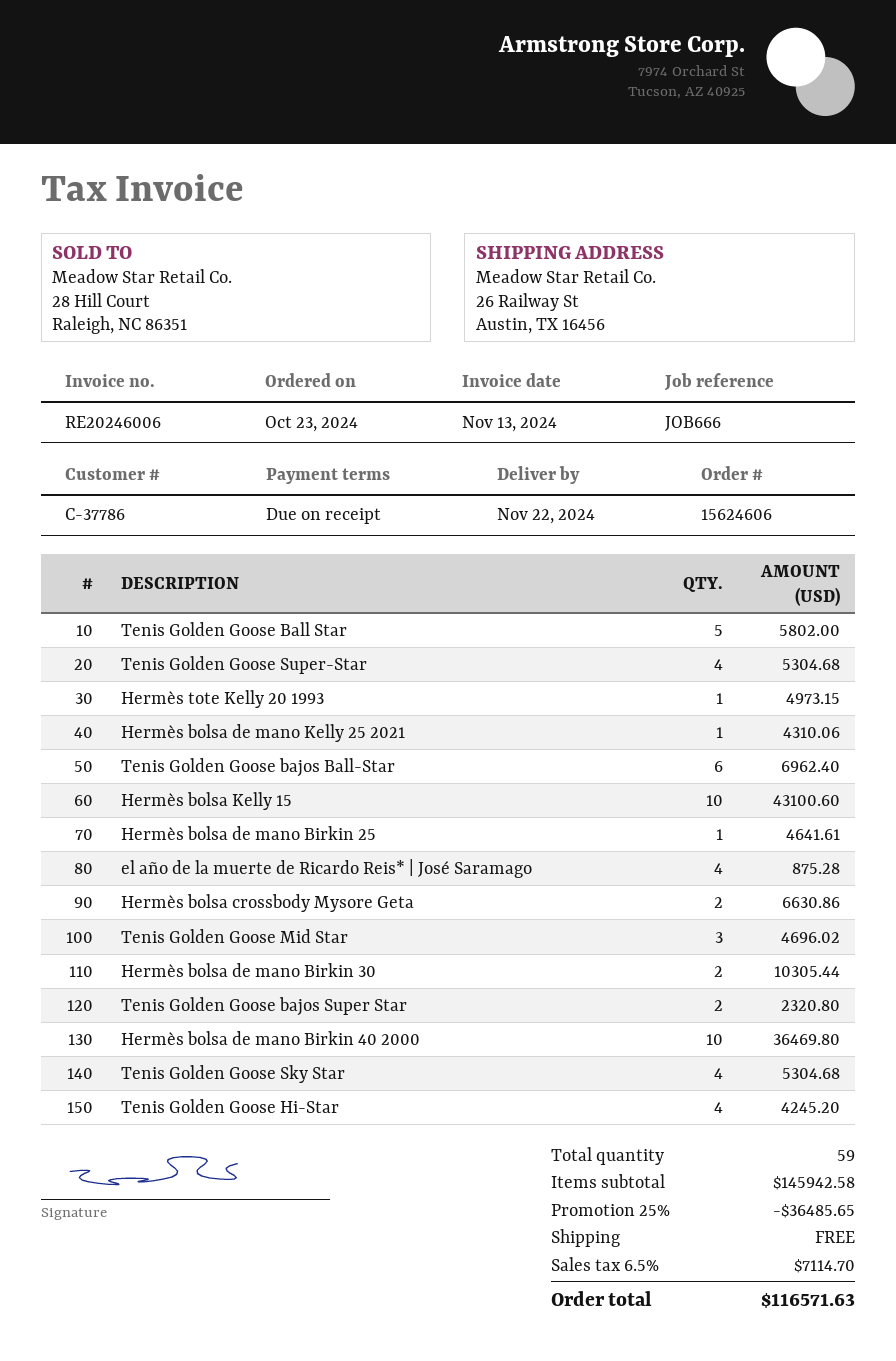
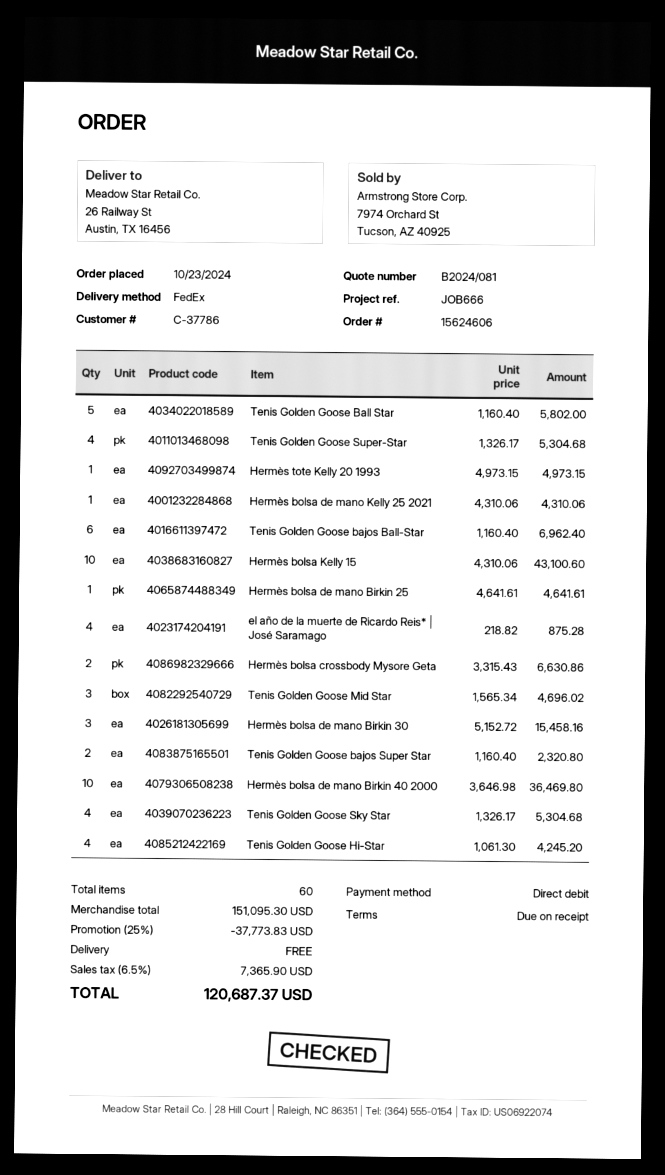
Hermès bolsa de mano Birkin 30: 2 for 10305.44 -> 3 for 15458.16
total quantity: 59 -> 60
subtotal: 145942.58 -> 151095.30
discount: 25% = 36485.65 -> 25% = 37773.83
tax: 6.5% = 7114.70 -> 6.5% = 7365.90
total: 116571.63 -> 120687.37

